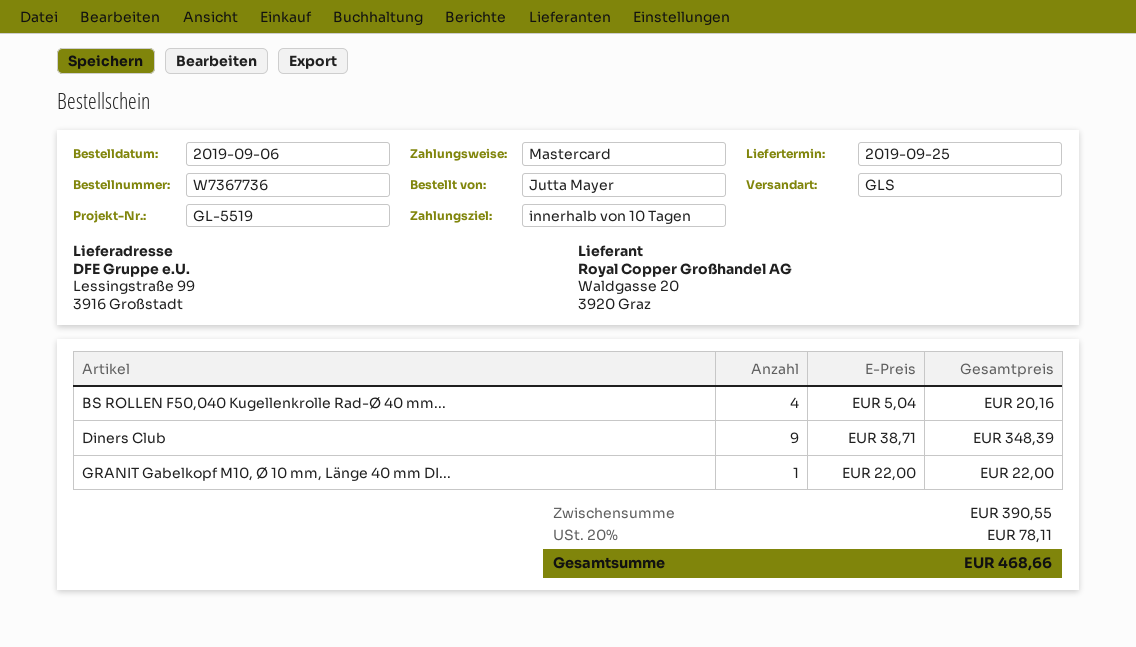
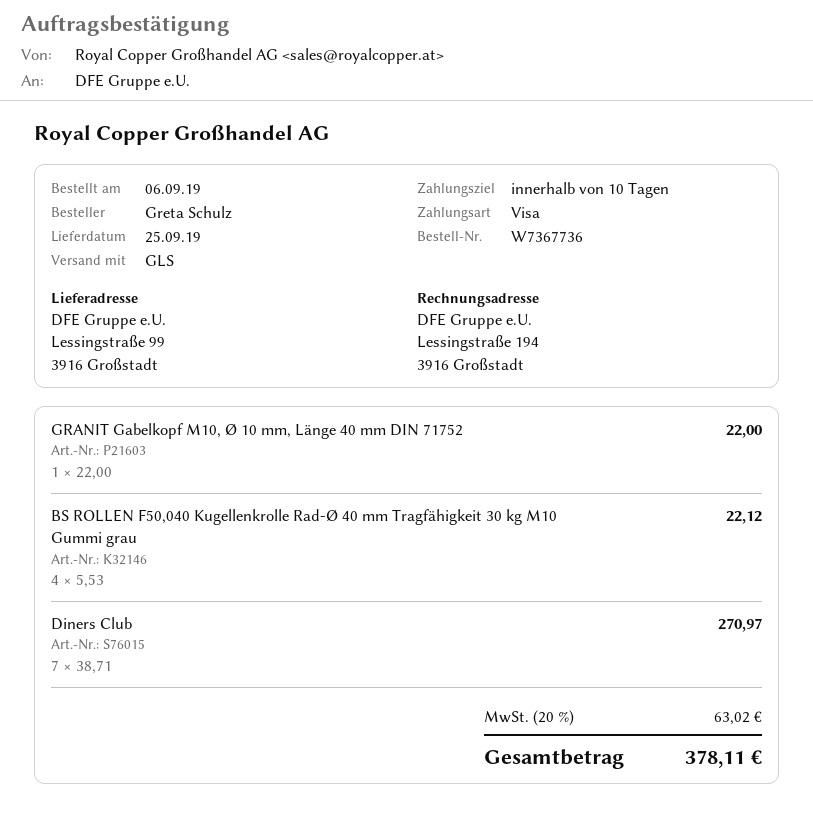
ordered by: Jutta Mayer -> Greta Schulz
payment method: Mastercard -> Visa
BS ROLLEN F50,040 Kugellenkrolle Rad-Ø 40 mm...: 4 x 5.04 = 20.16 -> 4 x 5.53 = 22.12
Diners Club: 9 x 38.71 = 348.39 -> 7 x 38.71 = 270.97
tax: 20% = 78.11 -> 20% = 63.02
total: 468.66 -> 378.11

